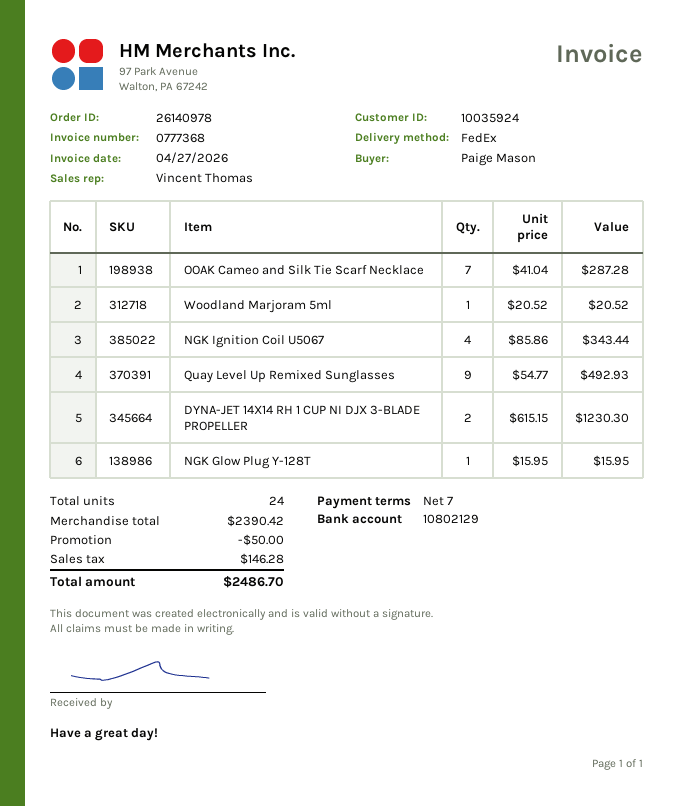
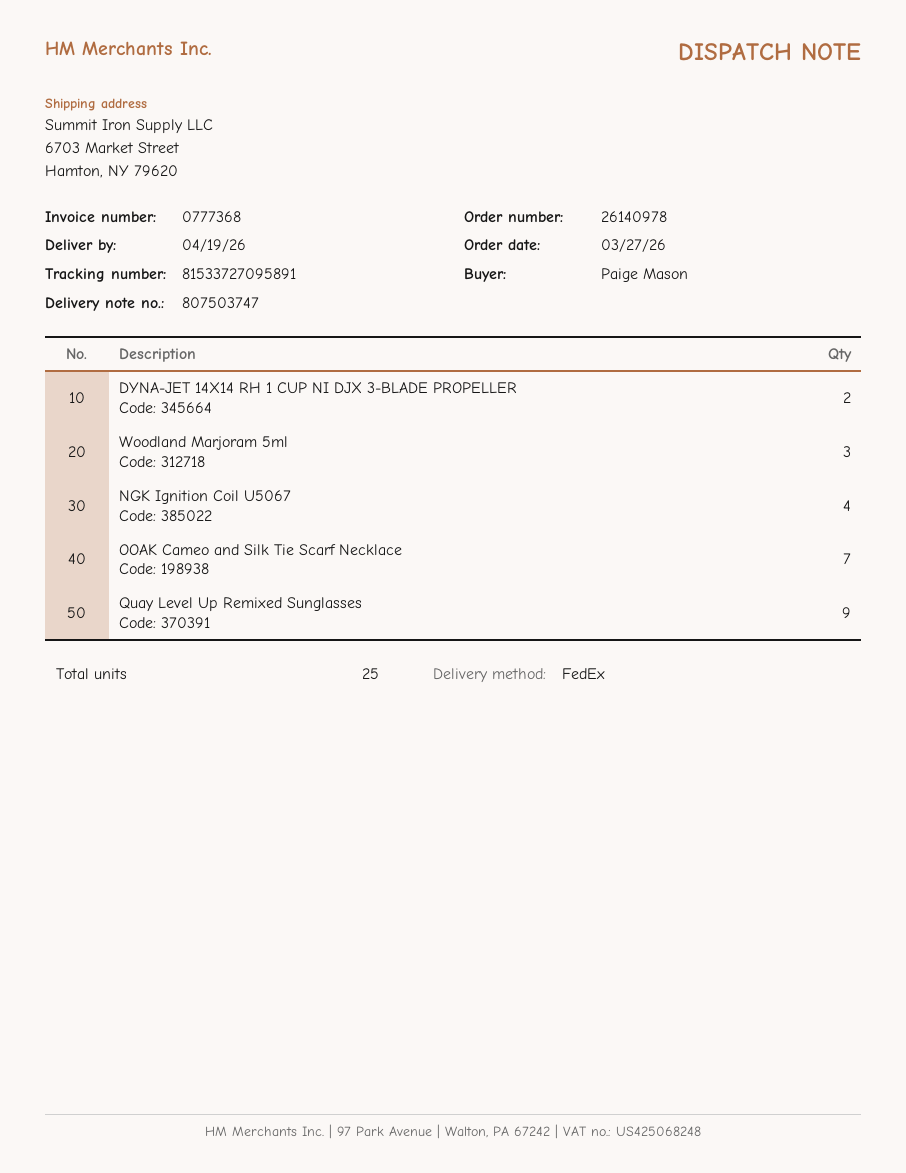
Woodland Marjoram 5ml: 1 -> 3
NGK Glow Plug Y-128T: 1 -> none
total quantity: 24 -> 25

